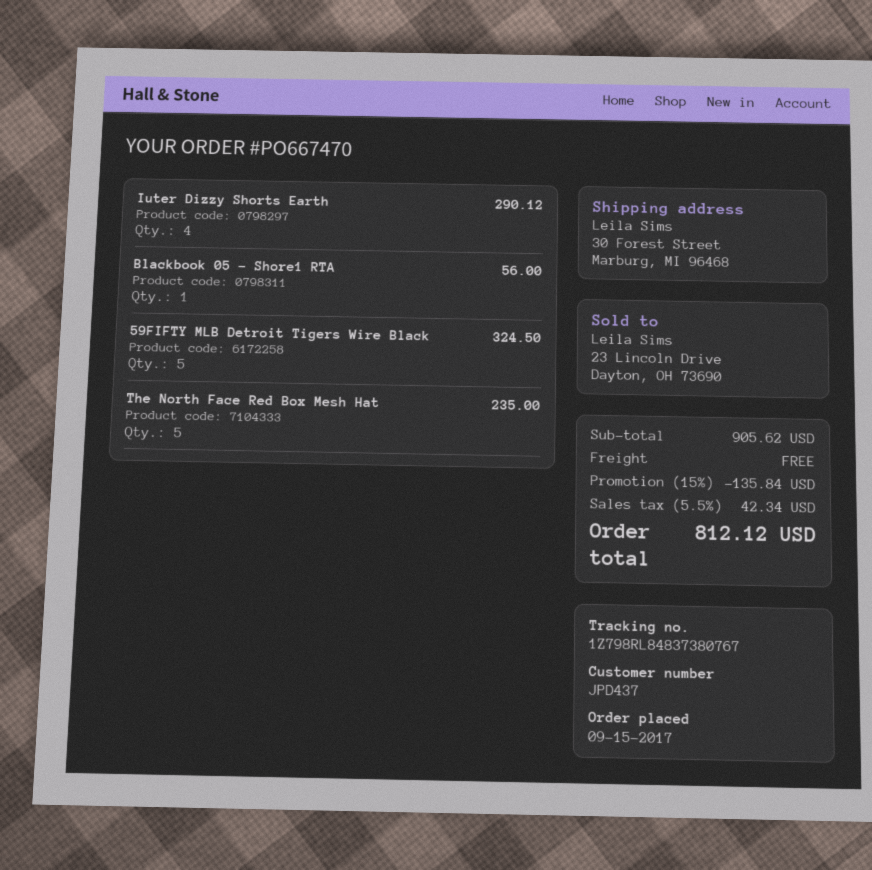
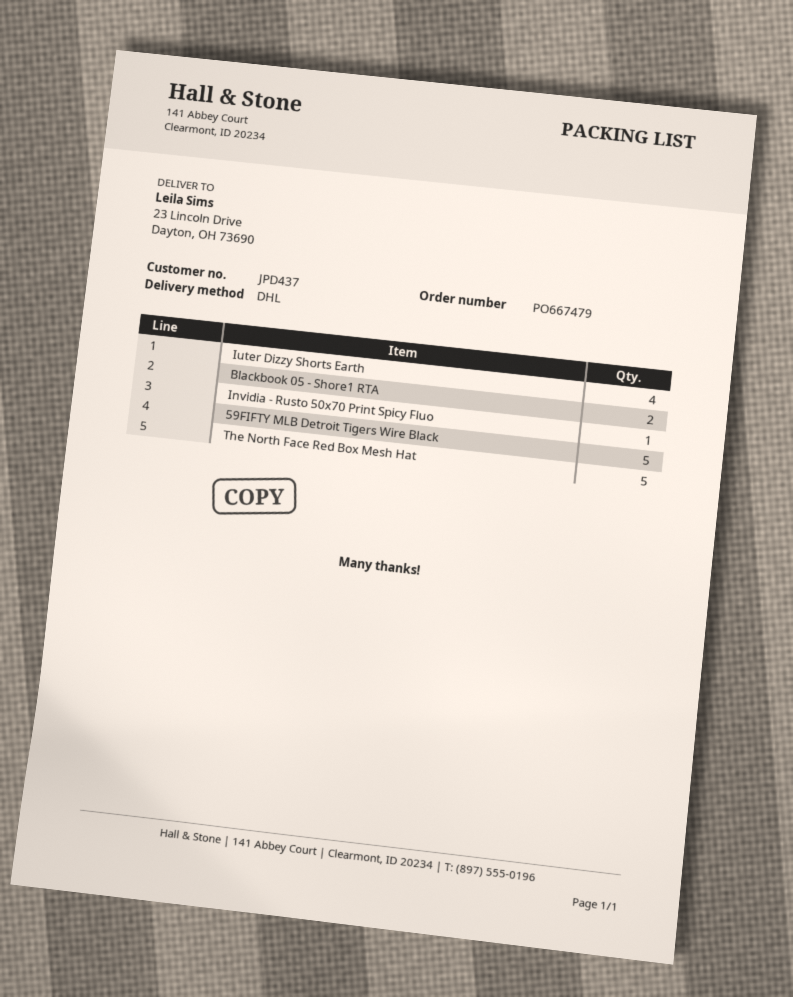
order number: PO667470 -> PO667479
ship to: 30 Forest Street, Marburg, MI 96468 -> 23 Lincoln Drive, Dayton, OH 73690
Blackbook 05 - Shore1 RTA: 1 -> 2
Invidia - Rusto 50x70 Print Spicy Fluo: none -> 1

